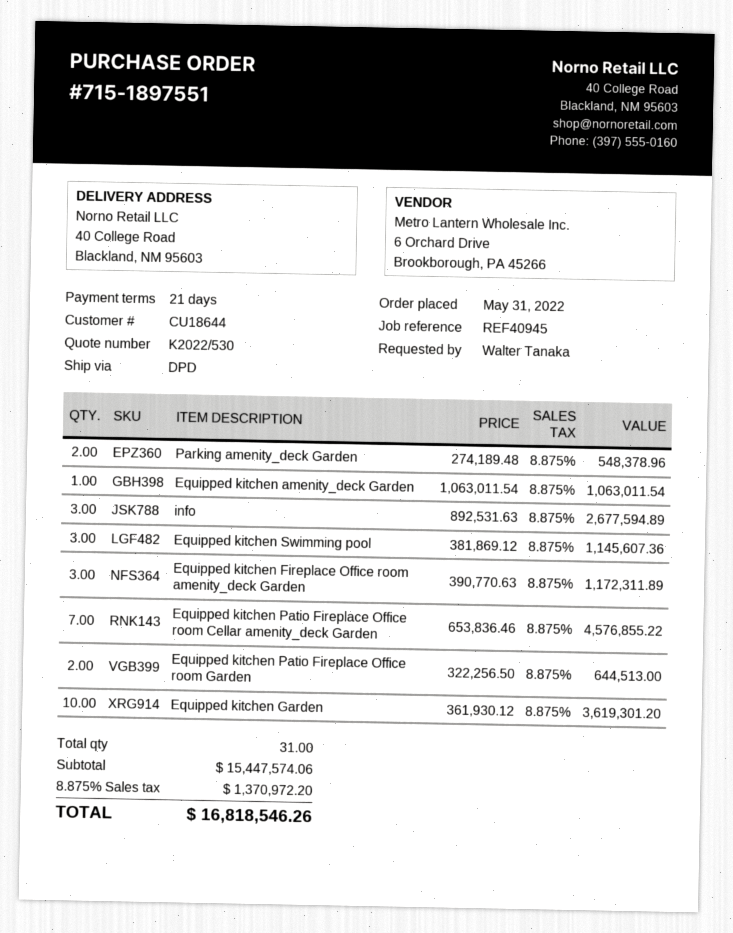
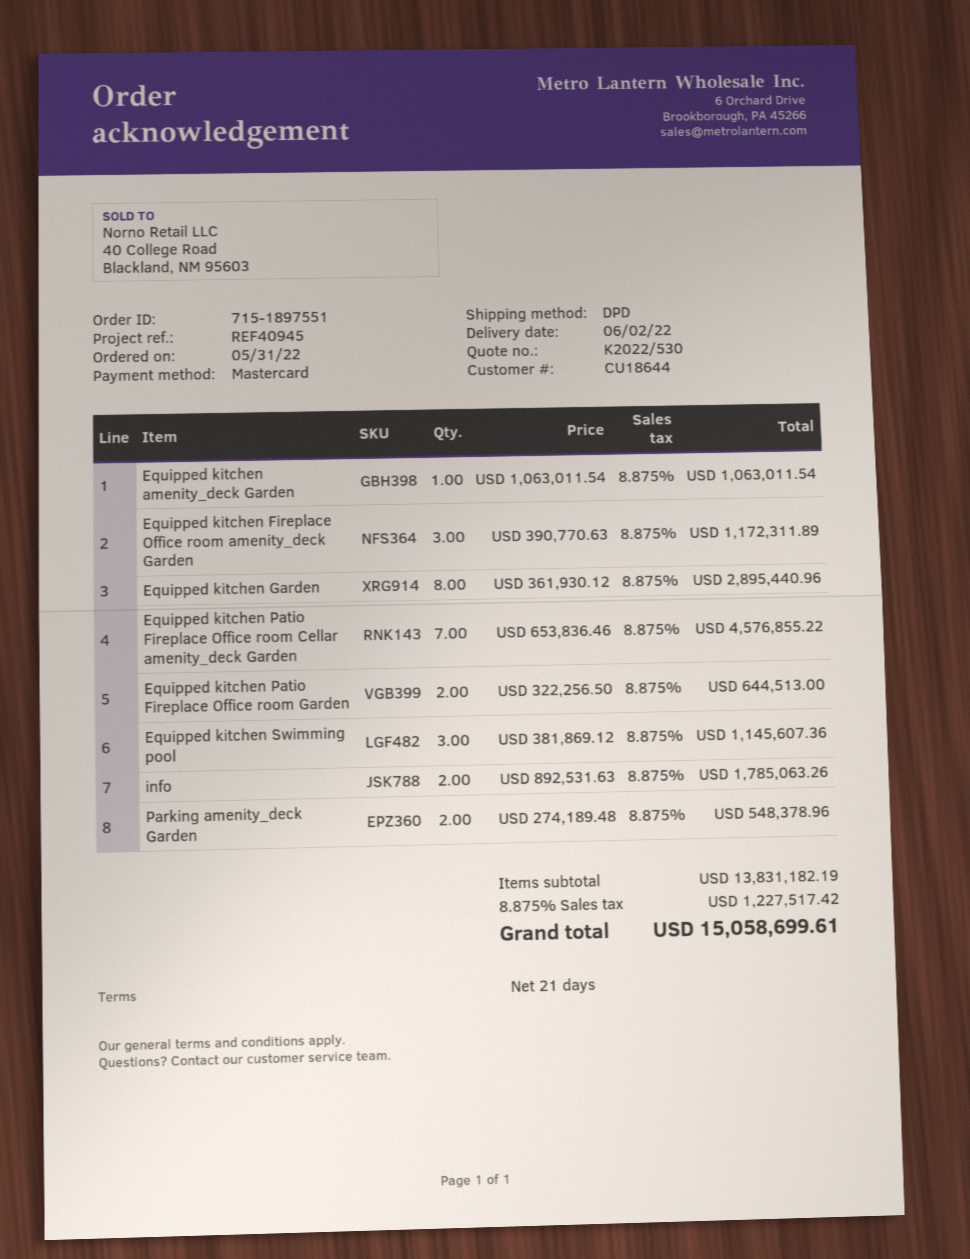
info: 3 x 892531.63 = 2677594.89 -> 2 x 892531.63 = 1785063.26
Equipped kitchen Garden: 10 x 361930.12 = 3619301.20 -> 8 x 361930.12 = 2895440.96
subtotal: 15447574.06 -> 13831182.19
tax: 8.875% = 1370972.20 -> 8.875% = 1227517.42
total: 16818546.26 -> 15058699.61

